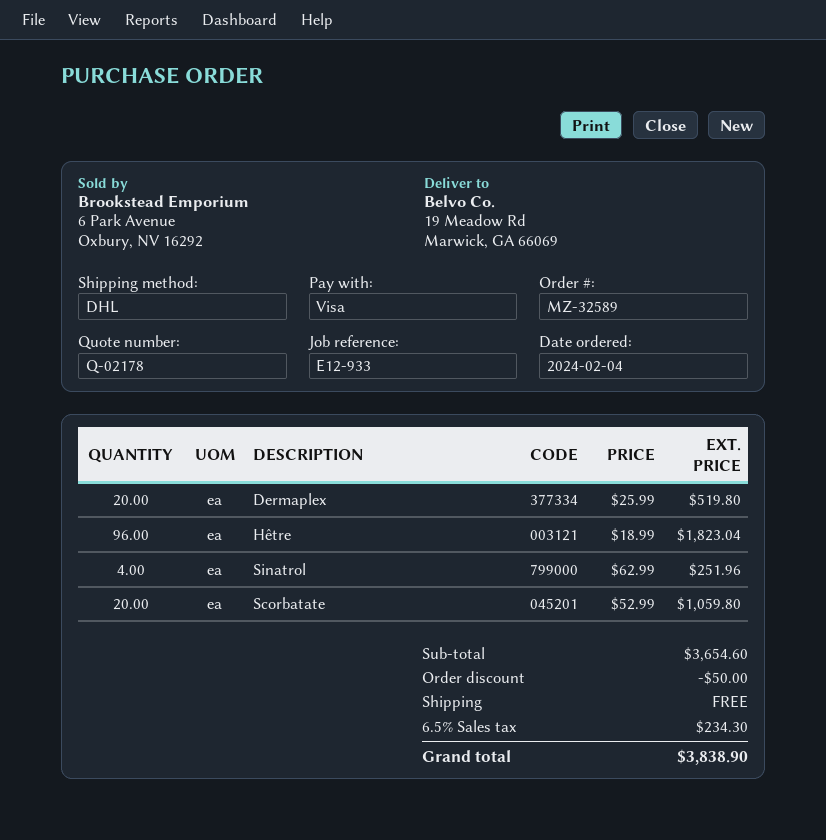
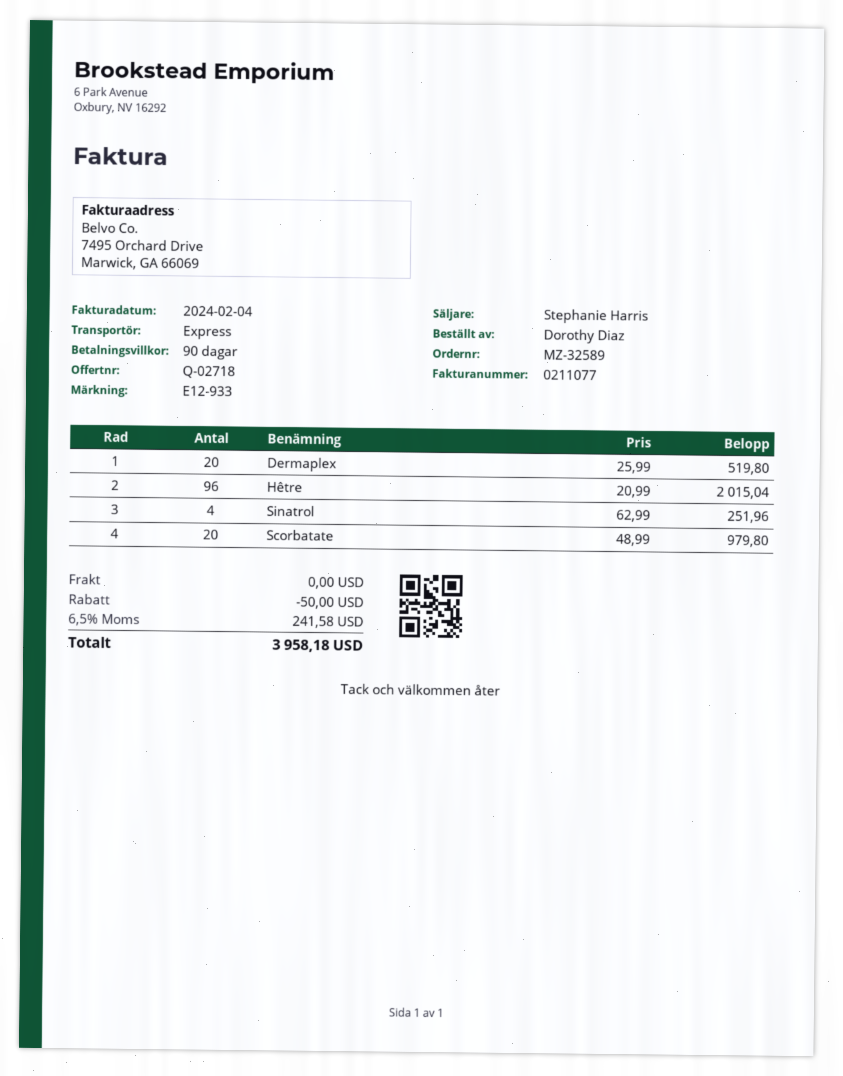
quote number: Q-02178 -> Q-02718
shipping method: DHL -> express
Hêtre: 96 x 18.99 = 1823.04 -> 96 x 20.99 = 2015.04
Scorbatate: 20 x 52.99 = 1059.80 -> 20 x 48.99 = 979.80
tax: 6.5% = 234.30 -> 6.5% = 241.58
total: 3838.90 -> 3958.18

